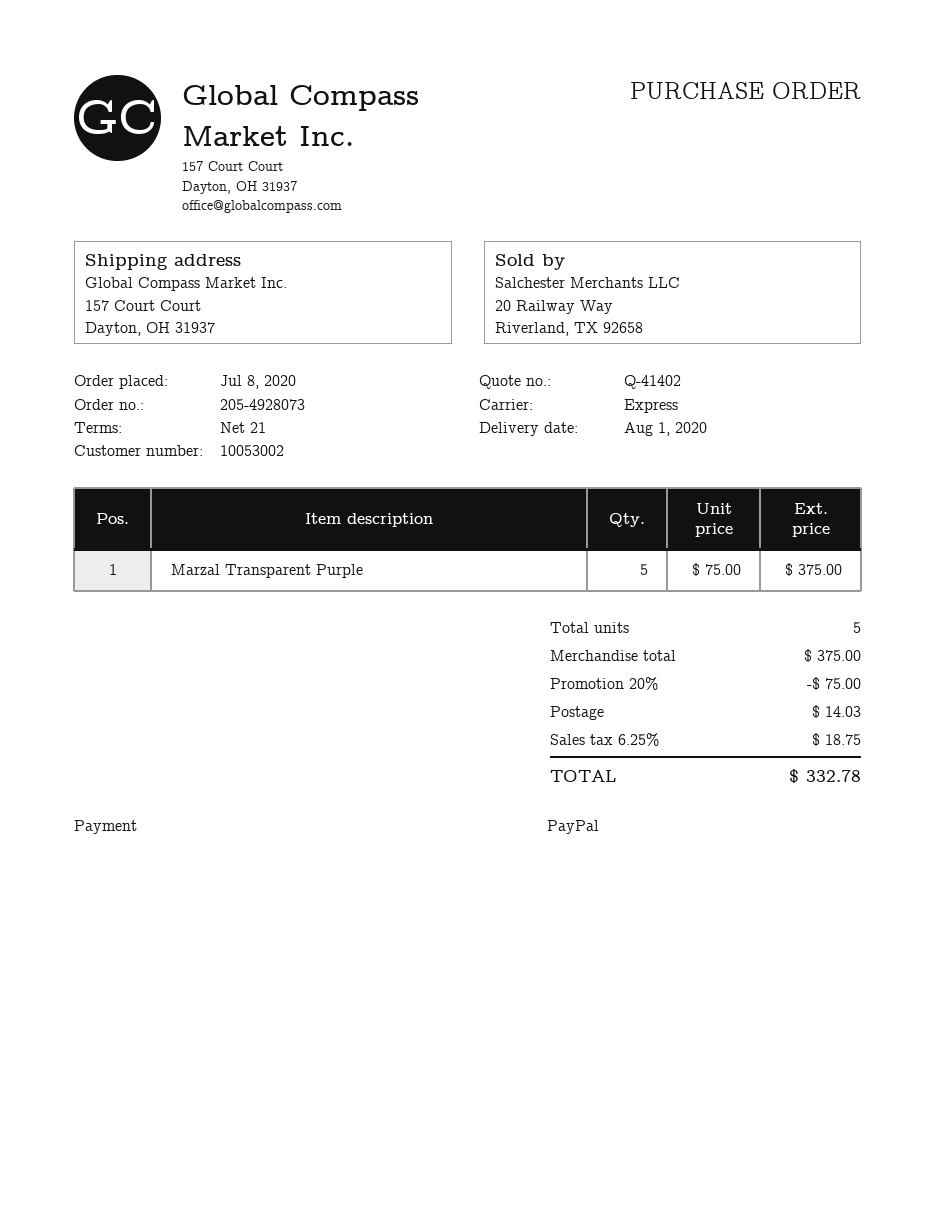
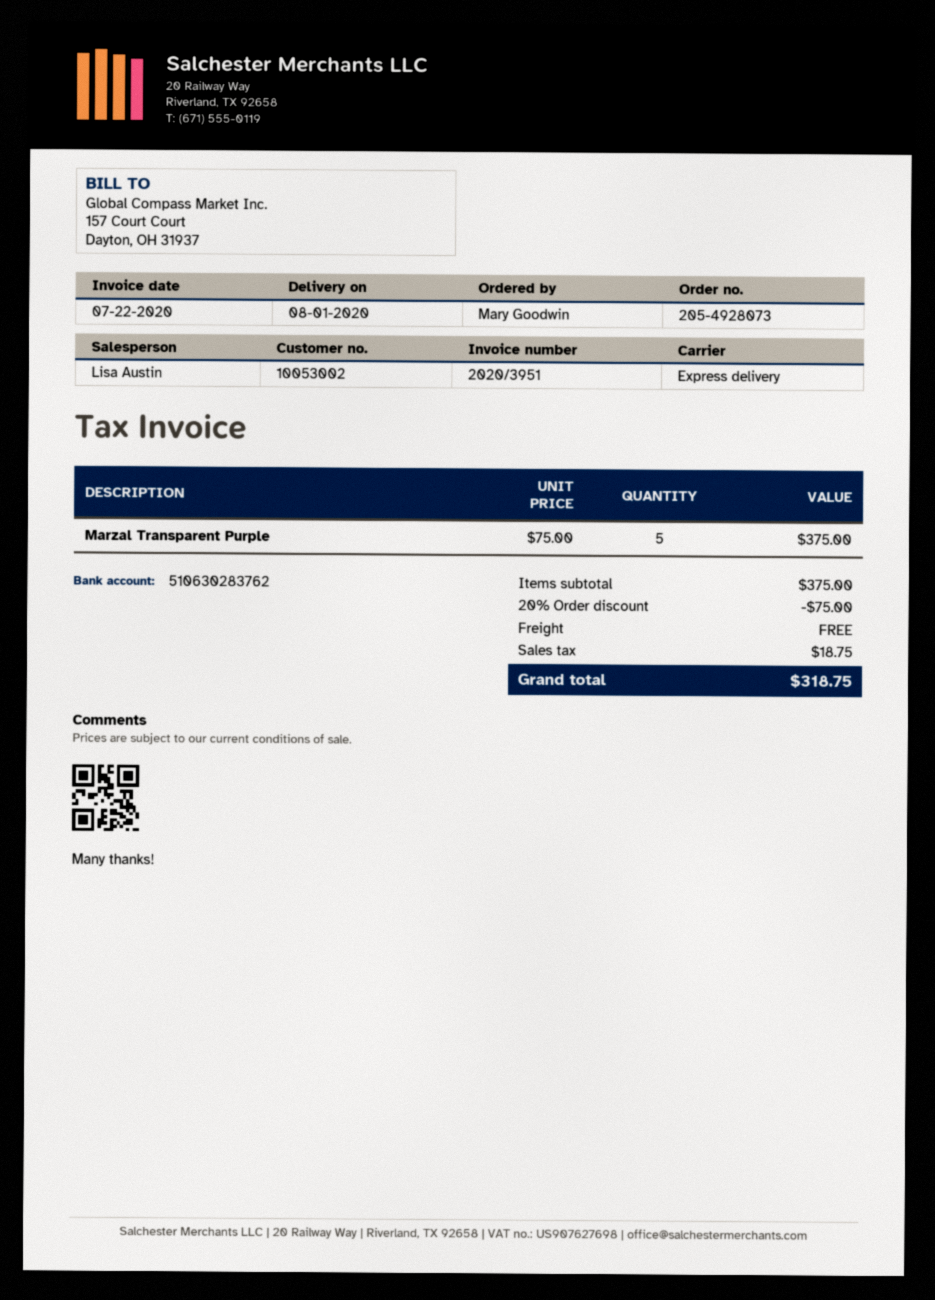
shipping: 14.03 -> 0.00
total: 332.78 -> 318.75

